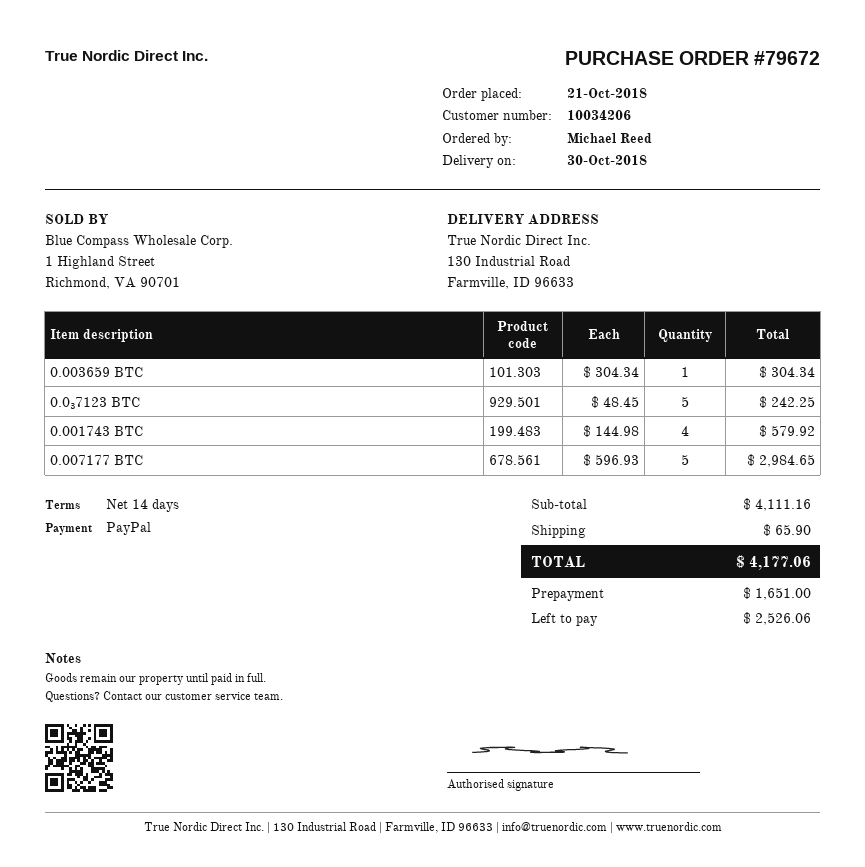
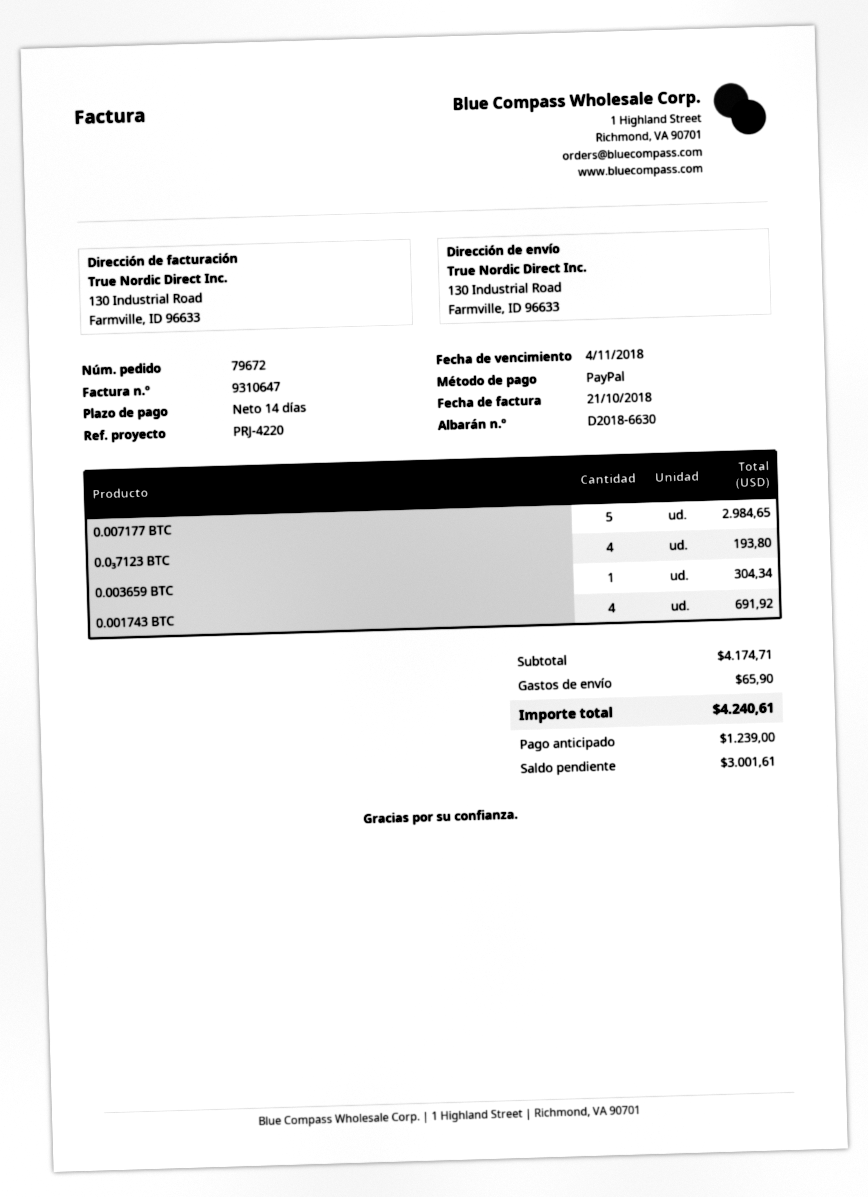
0.0₃7123 BTC: 5 for 242.25 -> 4 for 193.80
0.001743 BTC: 4 for 579.92 -> 4 for 691.92
subtotal: 4111.16 -> 4174.71
total: 4177.06 -> 4240.61
deposit: 1651.00 -> 1239.00
balance: 2526.06 -> 3001.61

